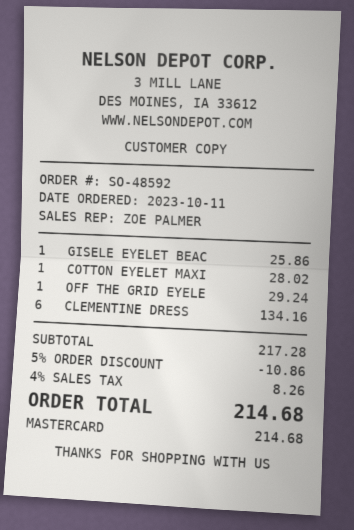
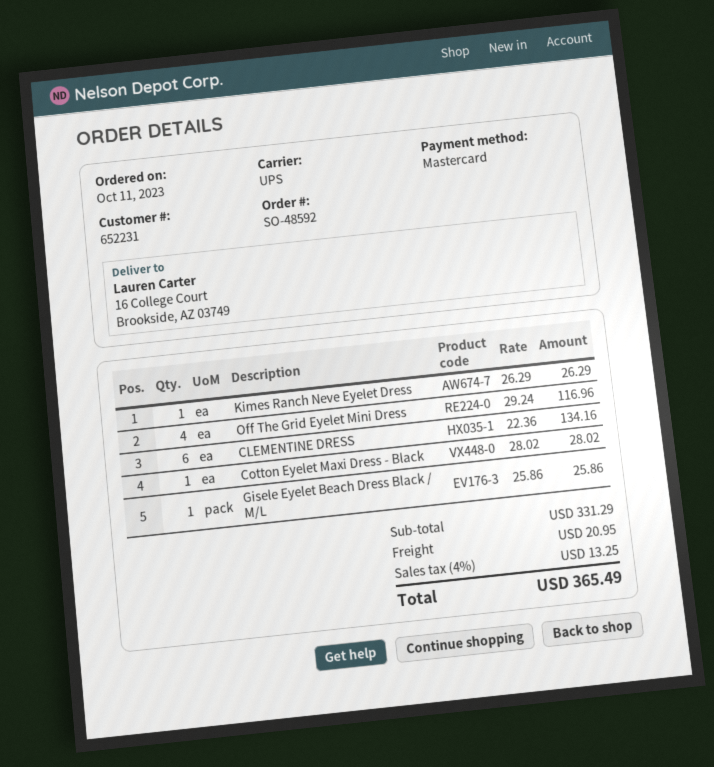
OFF THE GRID EYELE: 1 for 29.24 -> 4 for 116.96
Kimes Ranch Neve Eyelet Dress: none -> 1 for 26.29
subtotal: 217.28 -> 331.29
discount: 5% = 10.86 -> none
shipping: none -> 20.95
tax: 4% = 8.26 -> 4% = 13.25
total: 214.68 -> 365.49

